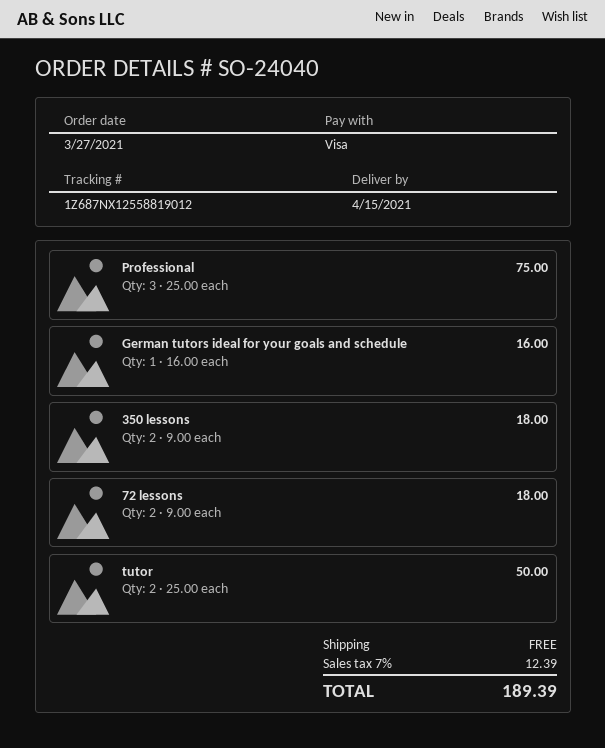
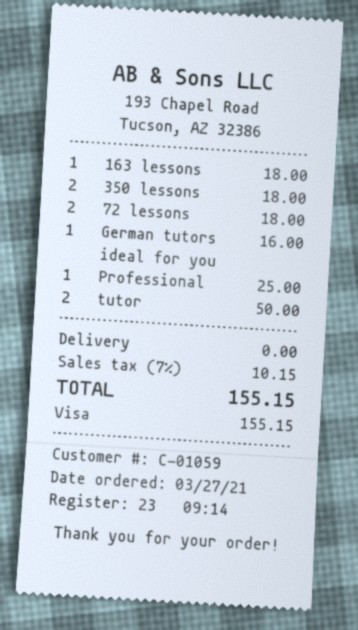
Professional: 3 for 75.00 -> 1 for 25.00
163 lessons: none -> 1 for 18.00
tax: 7% = 12.39 -> 7% = 10.15
total: 189.39 -> 155.15

